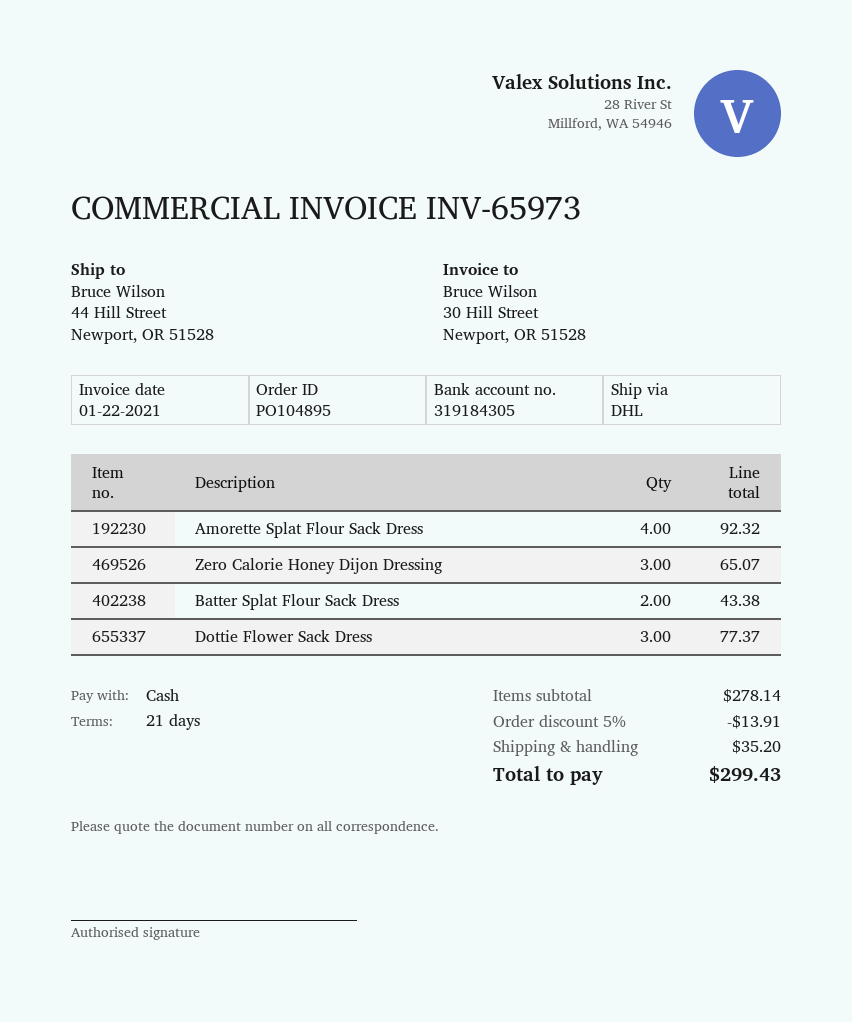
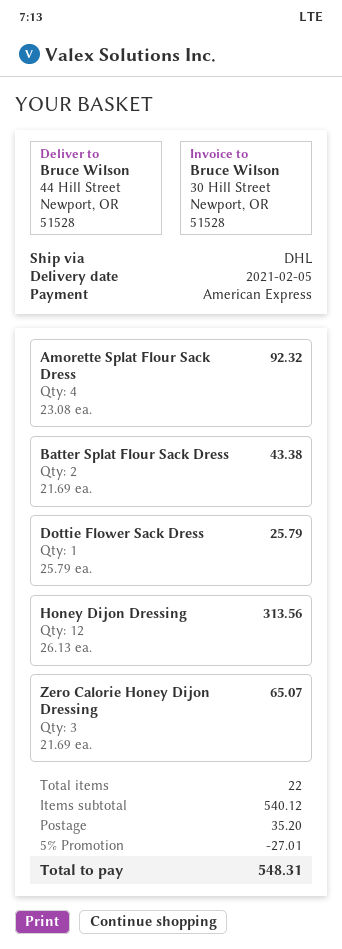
payment method: cash -> American Express
Dottie Flower Sack Dress: 3 for 77.37 -> 1 for 25.79
Honey Dijon Dressing: none -> 12 for 313.56
subtotal: 278.14 -> 540.12
discount: 5% = 13.91 -> 5% = 27.01
total: 299.43 -> 548.31

